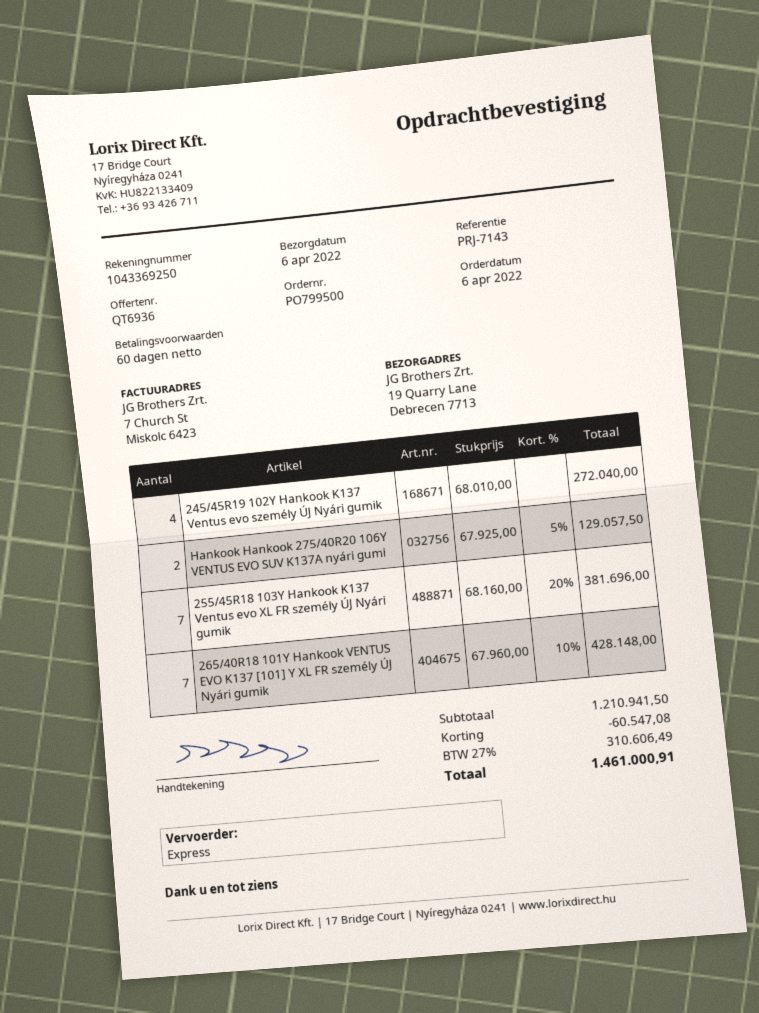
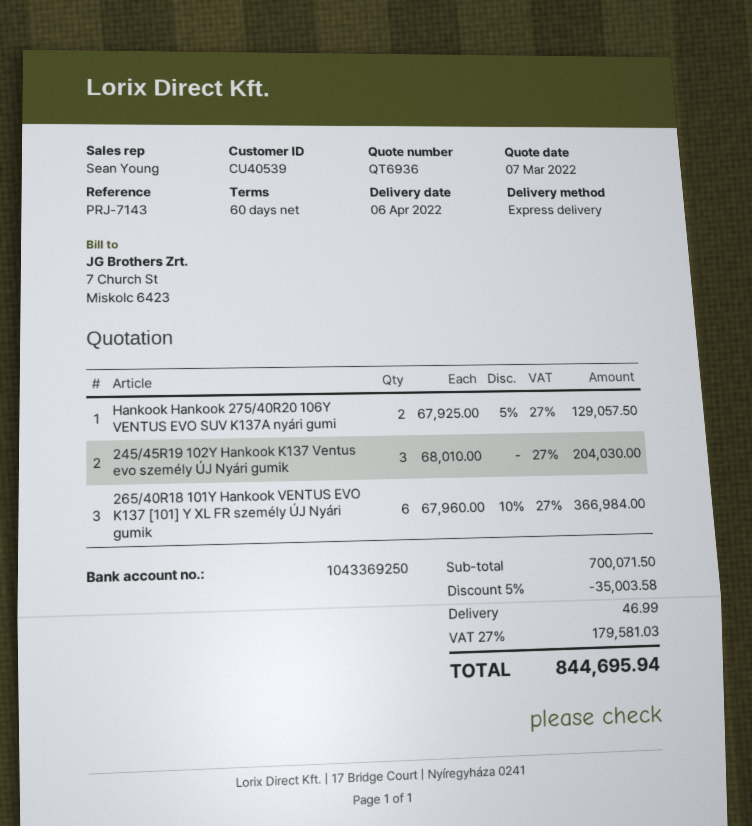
245/45R19 102Y Hankook K137 Ventus evo személy ÚJ Nyári gumik: 4 x 68010.00 = 272040.00 -> 3 x 68010.00 = 204030.00
255/45R18 103Y Hankook K137 Ventus evo XL FR személy ÚJ Nyári gumik: 7 x 68160.00 - 20% = 381696.00 -> none
265/40R18 101Y Hankook VENTUS EVO K137 [101] Y XL FR személy ÚJ Nyári gumik: 7 x 67960.00 - 10% = 428148.00 -> 6 x 67960.00 - 10% = 366984.00
subtotal: 1210941.50 -> 700071.50
discount: 60547.08 -> 35003.58
shipping: none -> 46.99
tax: 27% = 310606.49 -> 27% = 179581.03
total: 1461000.91 -> 844695.94

